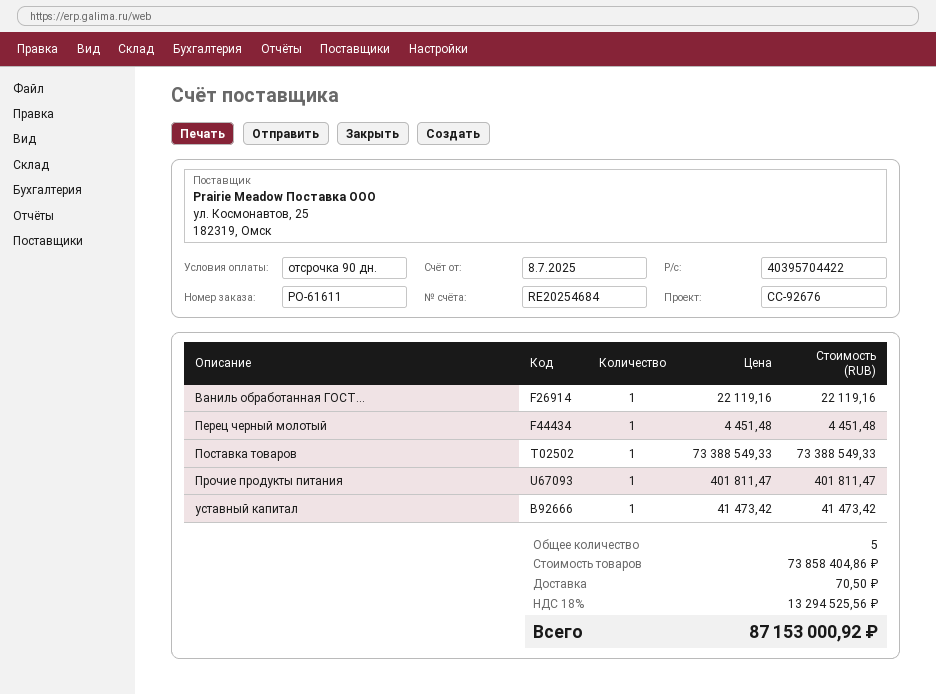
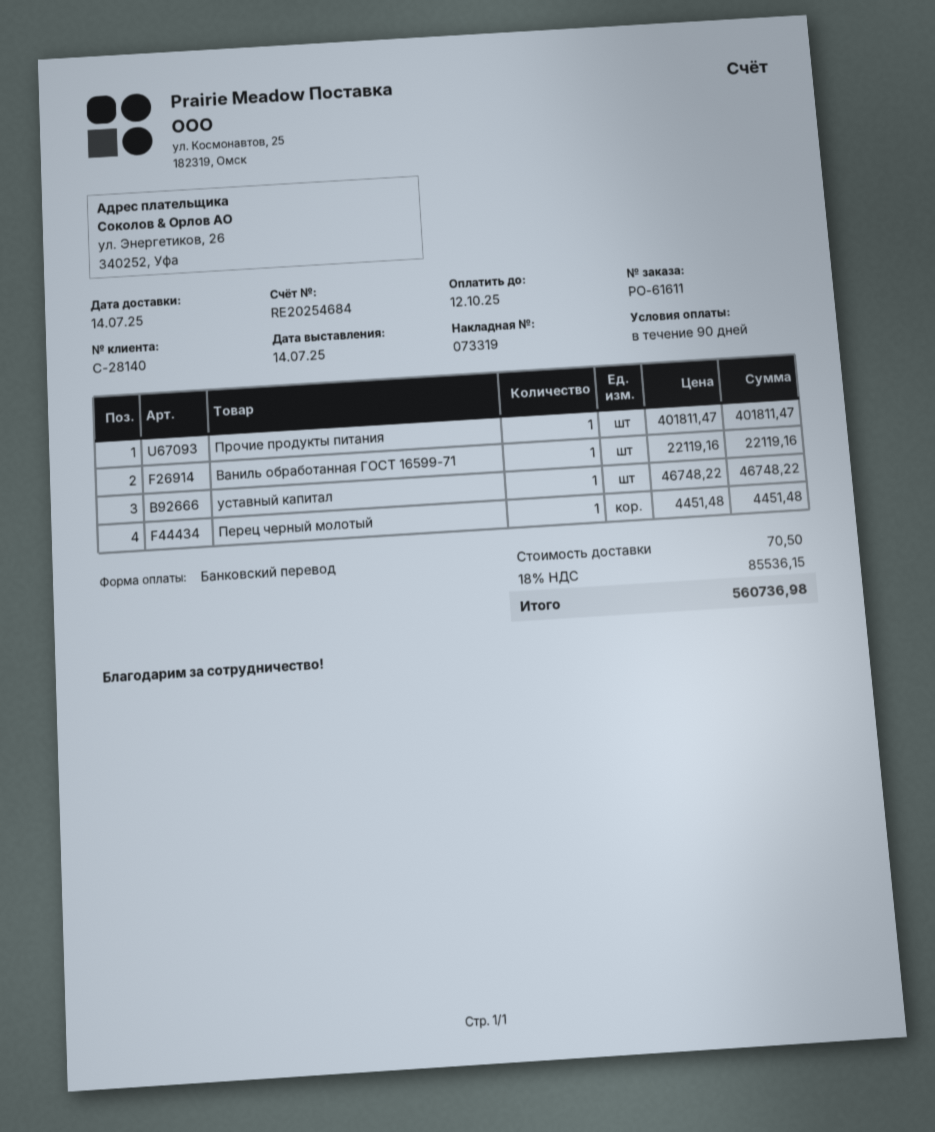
invoice date: 2025-07-08 -> 2025-07-14
Поставка товаров: 1 x 73388549.33 = 73388549.33 -> none
уставный капитал: 1 x 41473.42 = 41473.42 -> 1 x 46748.22 = 46748.22
tax: 18% = 13294525.56 -> 18% = 85536.15
total: 87153000.92 -> 560736.98

